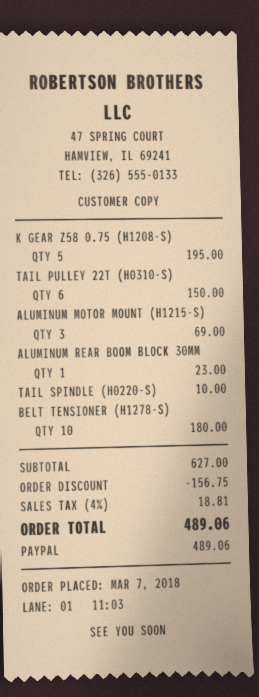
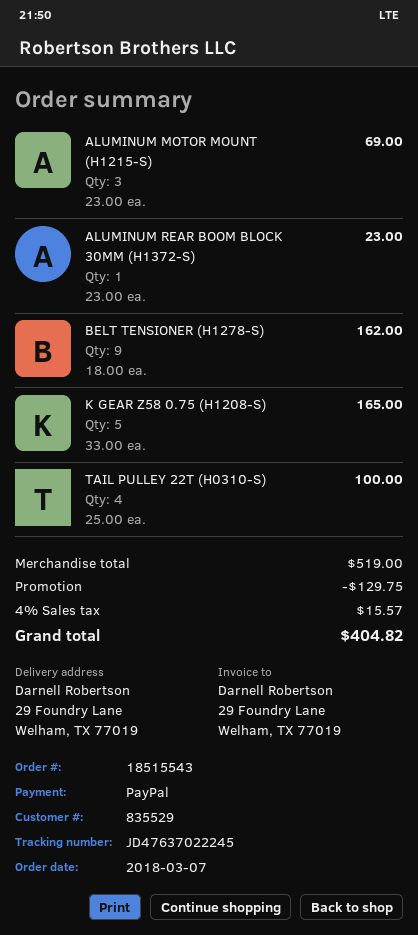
K GEAR Z58 0.75 (H1208-S): 5 for 195.00 -> 5 for 165.00
TAIL PULLEY 22T (H0310-S): 6 for 150.00 -> 4 for 100.00
TAIL SPINDLE (H0220-S): 1 for 10.00 -> none
BELT TENSIONER (H1278-S): 10 for 180.00 -> 9 for 162.00
subtotal: 627.00 -> 519.00
discount: 156.75 -> 129.75
tax: 4% = 18.81 -> 4% = 15.57
total: 489.06 -> 404.82

